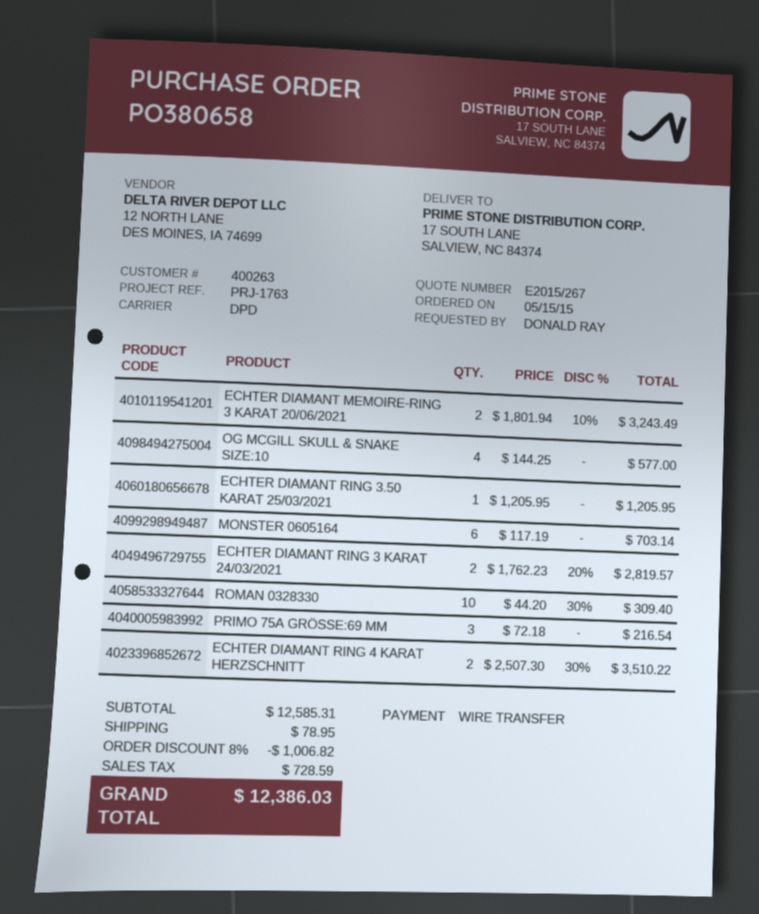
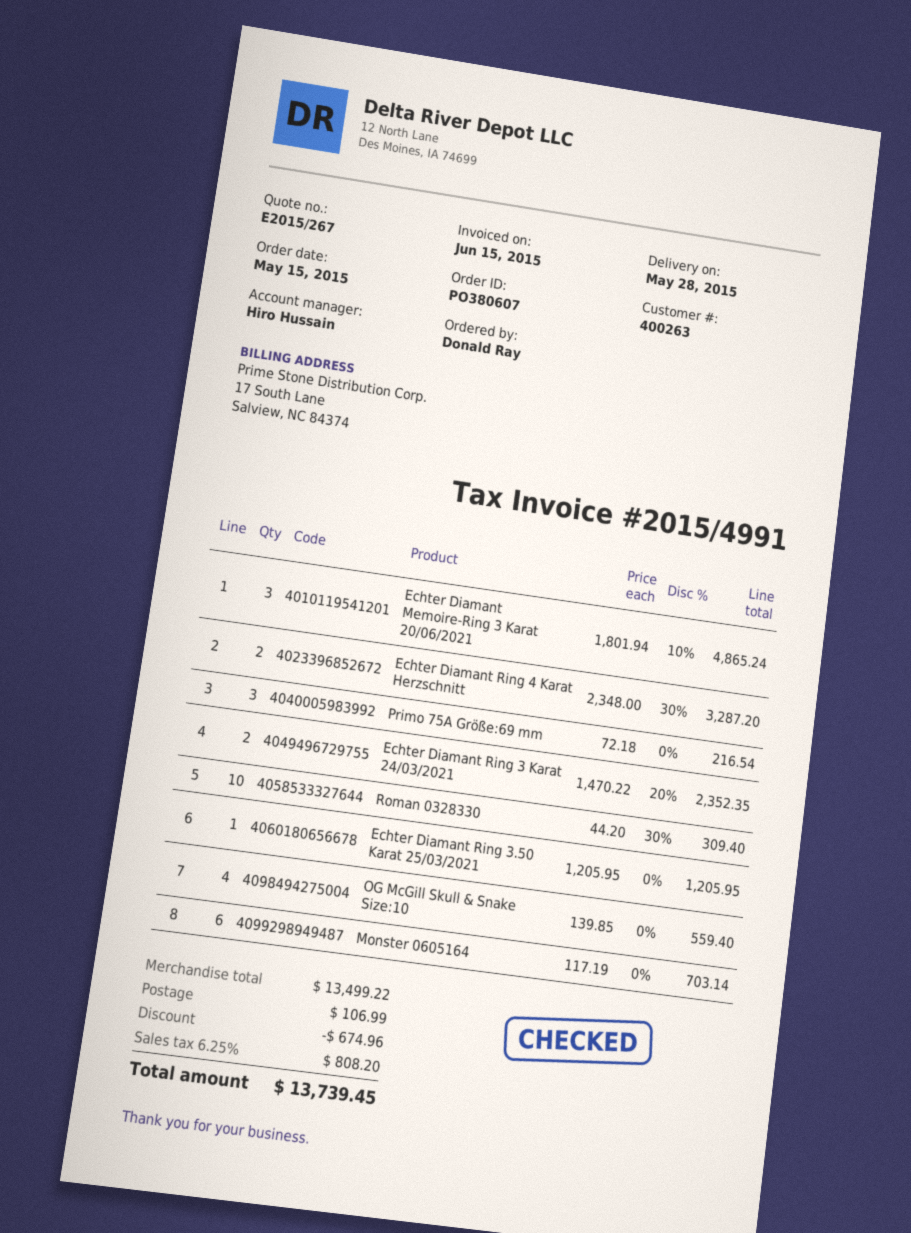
order number: PO380658 -> PO380607
ECHTER DIAMANT MEMOIRE-RING 3 KARAT 20/06/2021: 2 x 1801.94 - 10% = 3243.49 -> 3 x 1801.94 - 10% = 4865.24
OG MCGILL SKULL & SNAKE SIZE:10: 4 x 144.25 = 577.00 -> 4 x 139.85 = 559.40
ECHTER DIAMANT RING 3 KARAT 24/03/2021: 2 x 1762.23 - 20% = 2819.57 -> 2 x 1470.22 - 20% = 2352.35
ECHTER DIAMANT RING 4 KARAT HERZSCHNITT: 2 x 2507.30 - 30% = 3510.22 -> 2 x 2348.00 - 30% = 3287.20
subtotal: 12585.31 -> 13499.22
discount: 1006.82 -> 674.96
shipping: 78.95 -> 106.99
tax: 728.59 -> 808.20
total: 12386.03 -> 13739.45

